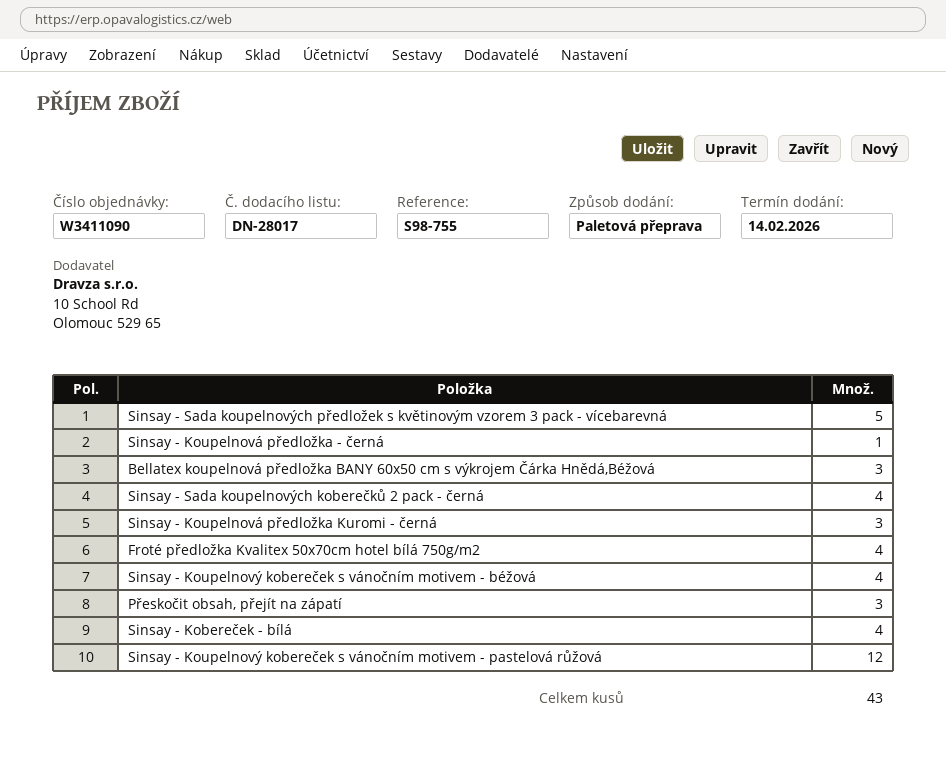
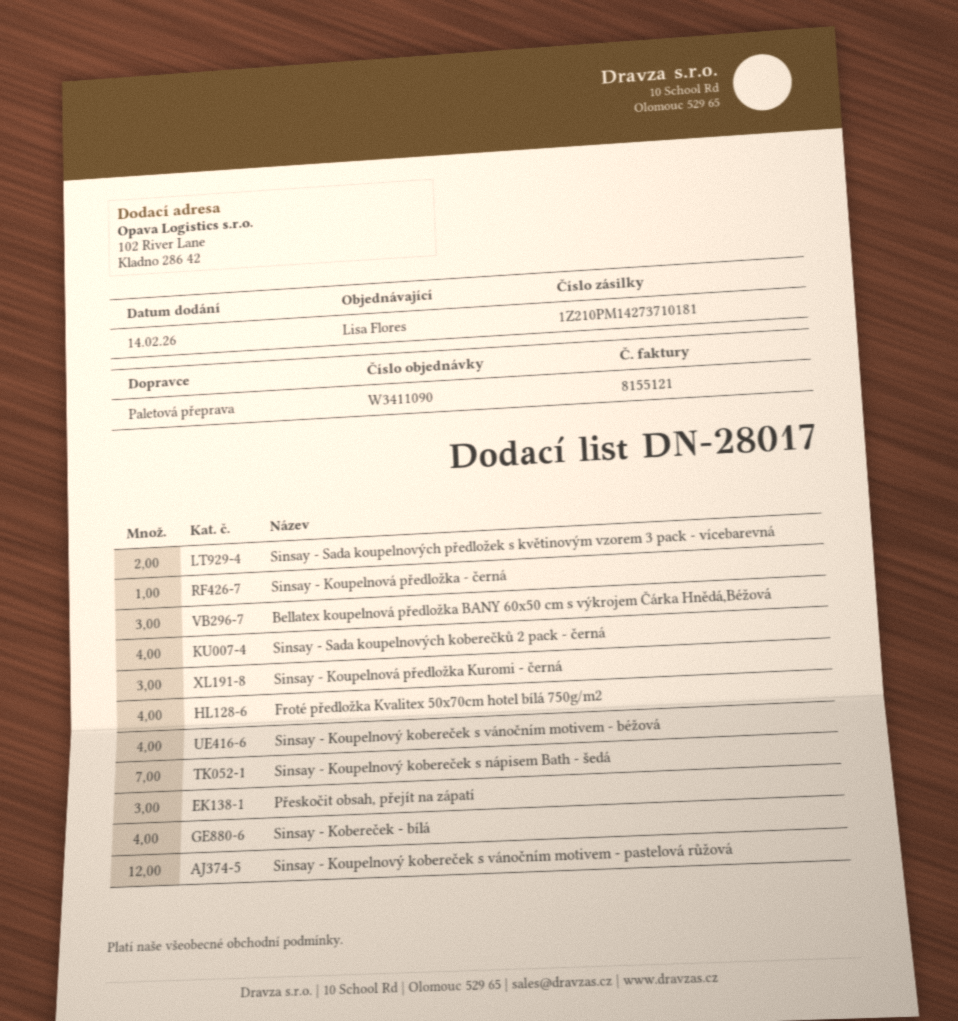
Sinsay - Sada koupelnových předložek s květinovým vzorem 3 pack - vícebarevná: 5 -> 2
Sinsay - Koupelnový kobereček s nápisem Bath - šedá: none -> 7

